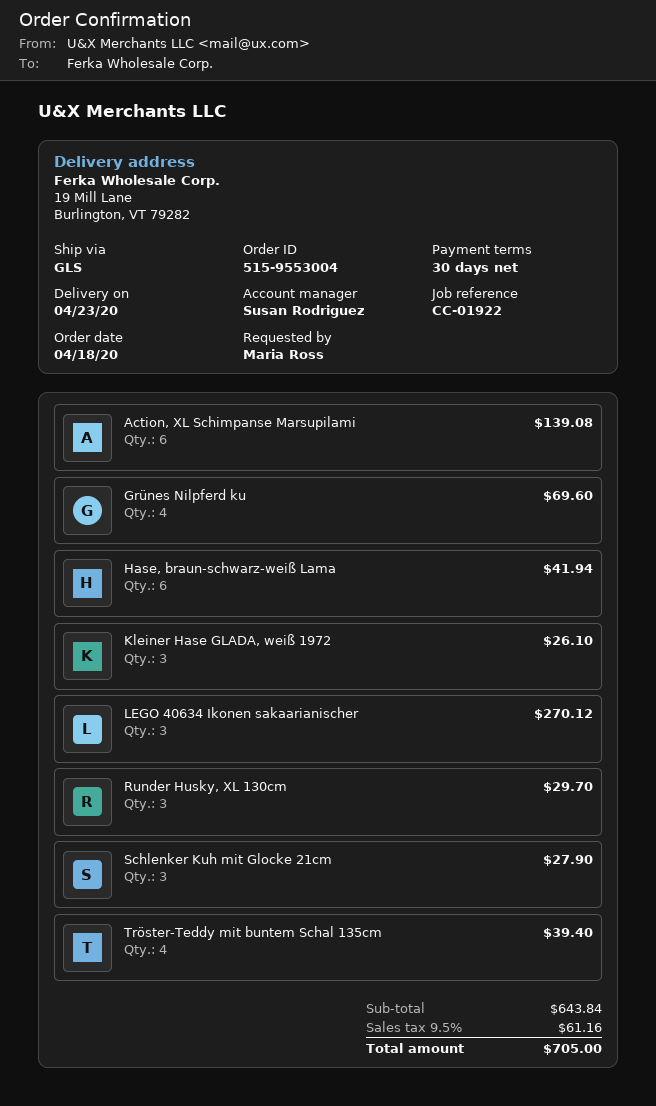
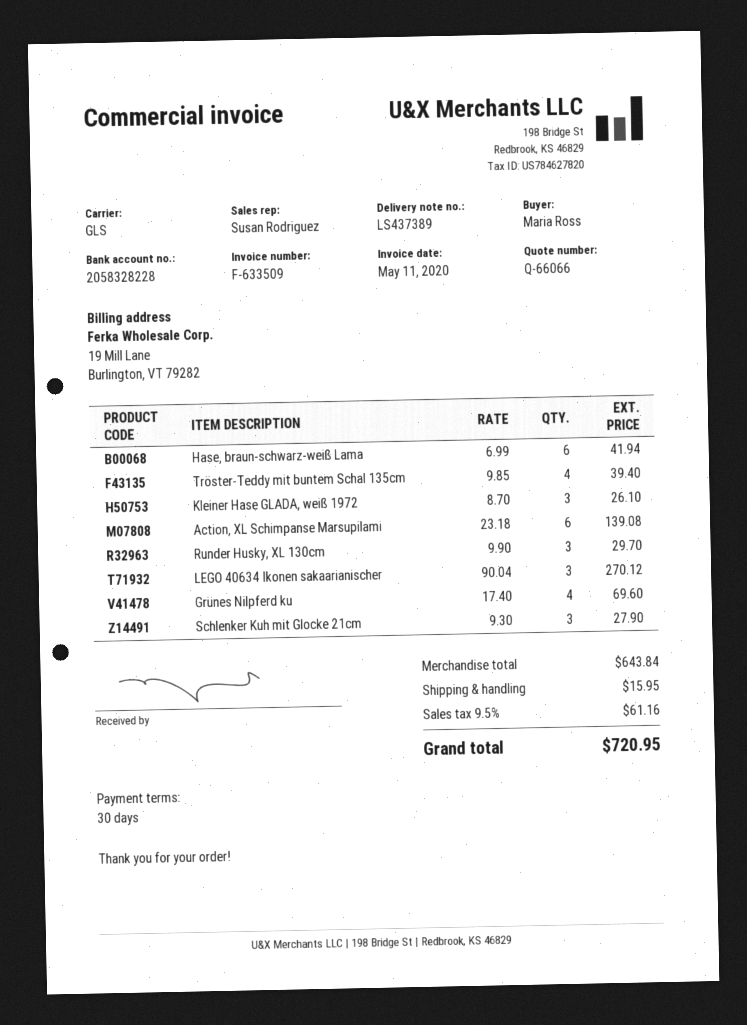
shipping: none -> 15.95
total: 705.00 -> 720.95

